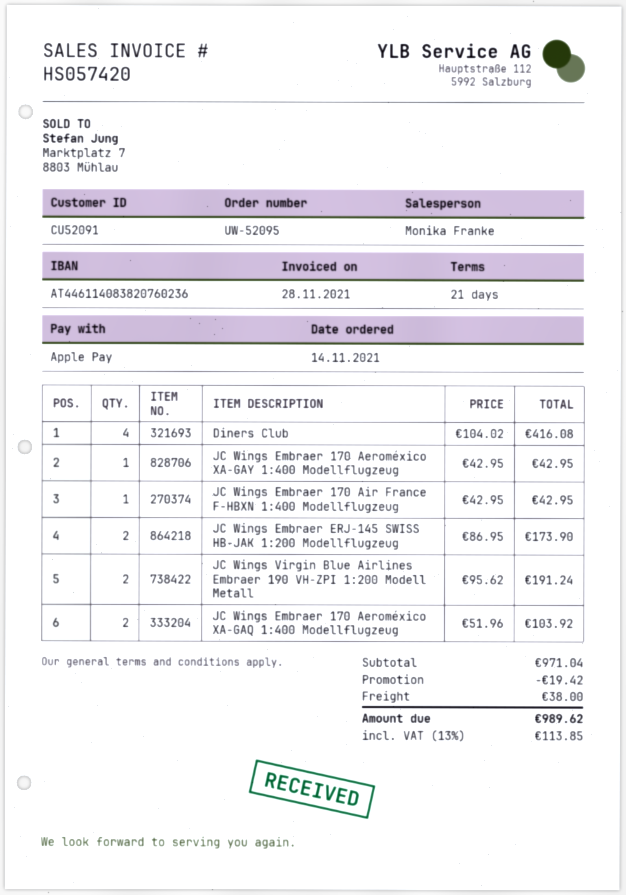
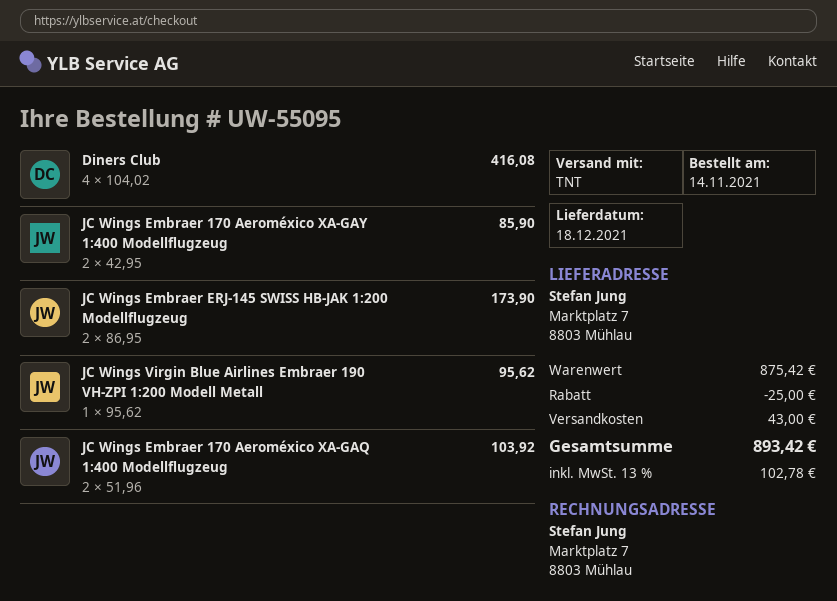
order number: UW-52095 -> UW-55095
JC Wings Embraer 170 Aeroméxico XA-GAY 1:400 Modellflugzeug: 1 x 42.95 = 42.95 -> 2 x 42.95 = 85.90
JC Wings Embraer 170 Air France F-HBXN 1:400 Modellflugzeug: 1 x 42.95 = 42.95 -> none
JC Wings Virgin Blue Airlines Embraer 190 VH-ZPI 1:200 Modell Metall: 2 x 95.62 = 191.24 -> 1 x 95.62 = 95.62
subtotal: 971.04 -> 875.42
discount: 19.42 -> 25.00
shipping: 38.00 -> 43.00
tax: 13% = 113.85 -> 13% = 102.78
total: 989.62 -> 893.42

